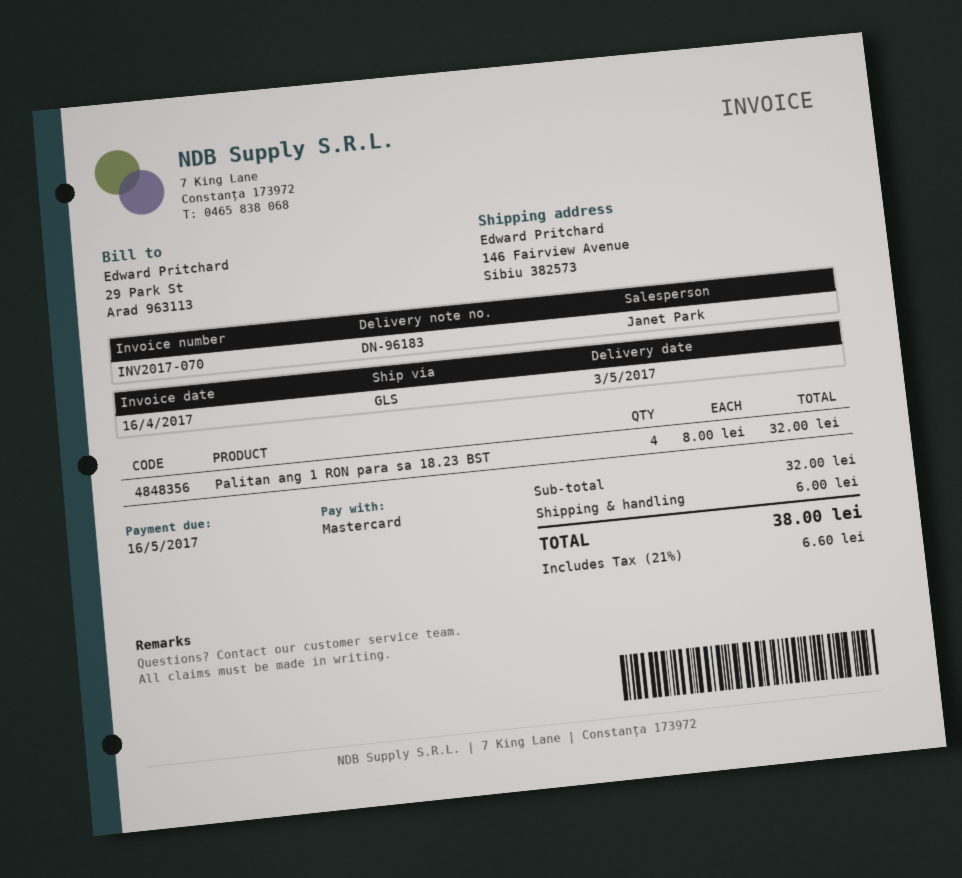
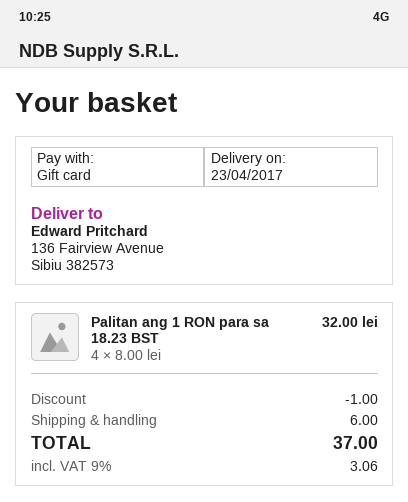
delivery date: 2017-05-03 -> 2017-04-23
payment method: Mastercard -> gift card
ship to: 146 Fairview Avenue, Sibiu 382573 -> 136 Fairview Avenue, Sibiu 382573
discount: none -> 1.00
tax: 21% = 6.60 -> 9% = 3.06
total: 38.00 -> 37.00

